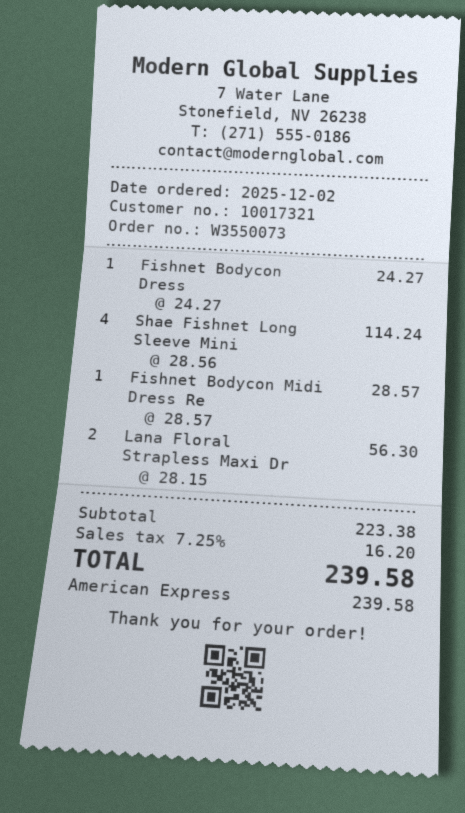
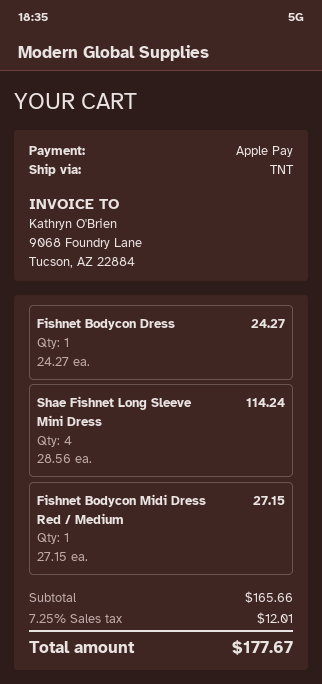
payment method: American Express -> Apple Pay
Fishnet Bodycon Midi Dress Re: 1 x 28.57 = 28.57 -> 1 x 27.15 = 27.15
Lana Floral Strapless Maxi Dr: 2 x 28.15 = 56.30 -> none
subtotal: 223.38 -> 165.66
tax: 7.25% = 16.20 -> 7.25% = 12.01
total: 239.58 -> 177.67

